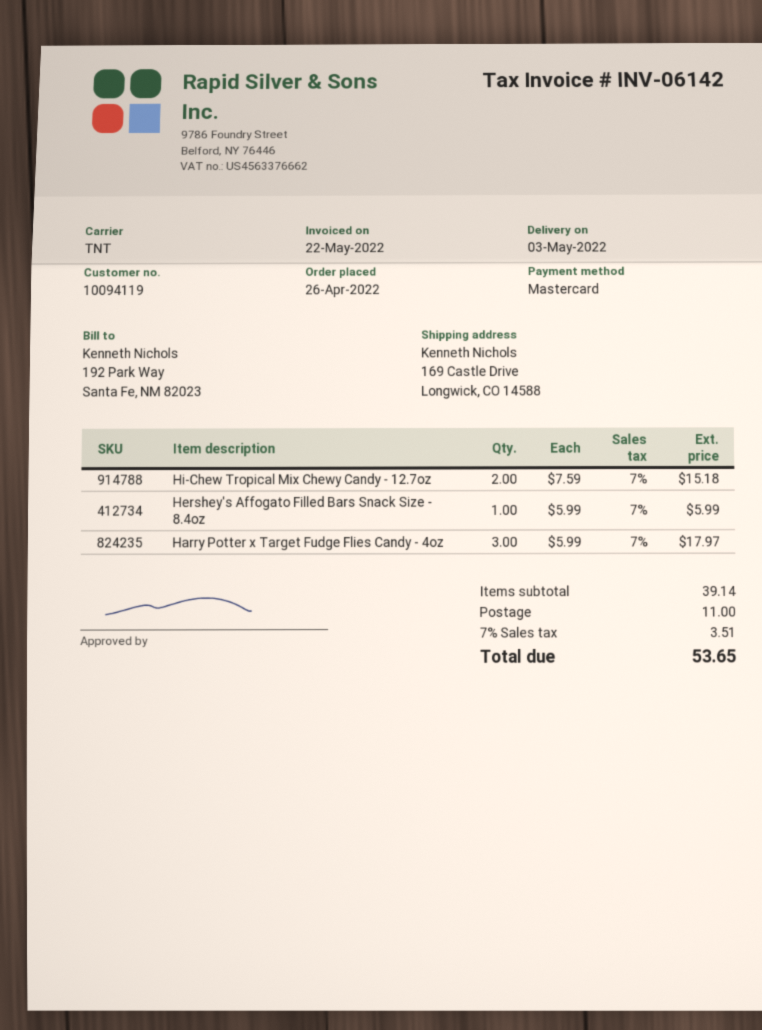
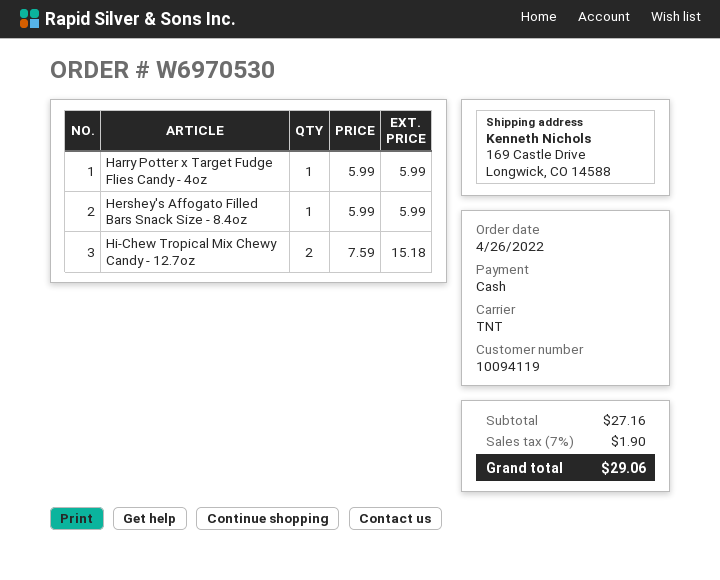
payment method: Mastercard -> cash
Harry Potter x Target Fudge Flies Candy - 4oz: 3 x 5.99 = 17.97 -> 1 x 5.99 = 5.99
subtotal: 39.14 -> 27.16
shipping: 11.00 -> none
tax: 7% = 3.51 -> 7% = 1.90
total: 53.65 -> 29.06

